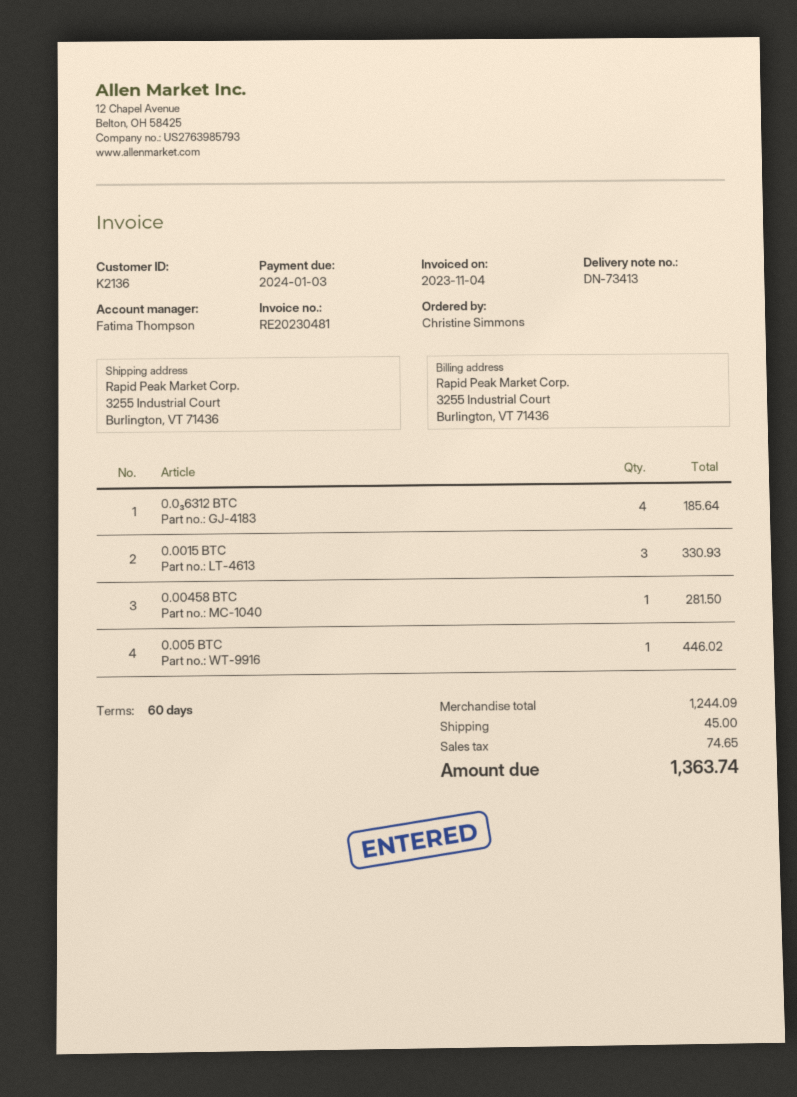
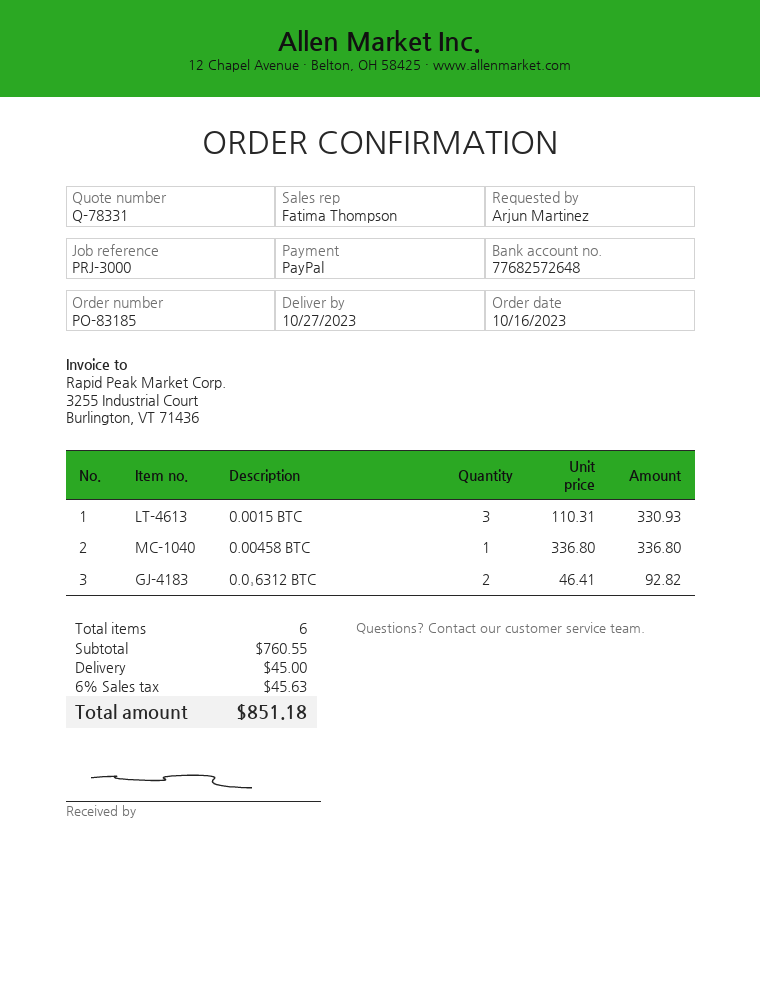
ordered by: Christine Simmons -> Arjun Martinez
0.0₃6312 BTC: 4 for 185.64 -> 2 for 92.82
0.00458 BTC: 1 for 281.50 -> 1 for 336.80
0.005 BTC: 1 for 446.02 -> none
subtotal: 1244.09 -> 760.55
tax: 74.65 -> 45.63
total: 1363.74 -> 851.18

